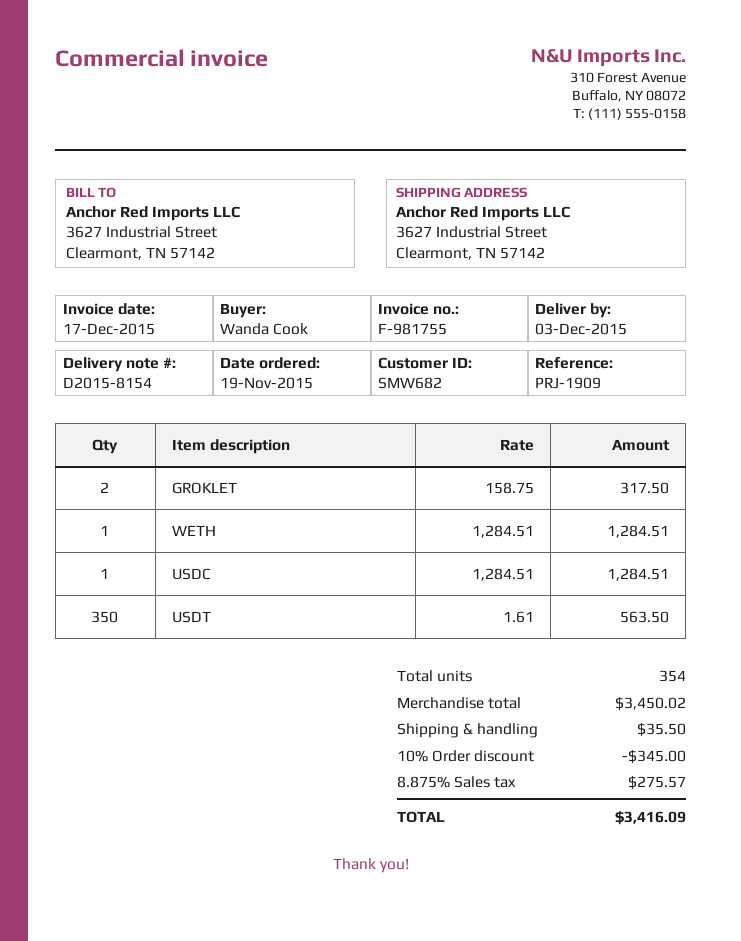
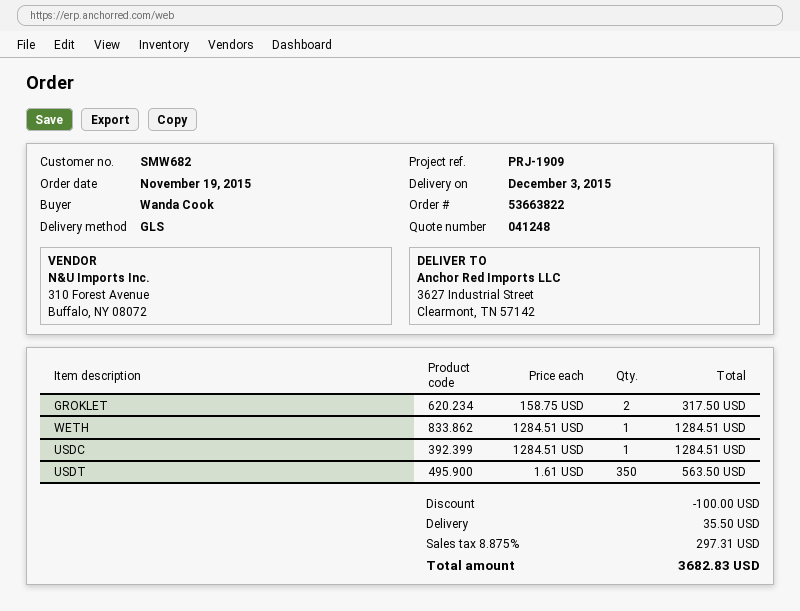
discount: 345.00 -> 100.00
tax: 8.875% = 275.57 -> 8.875% = 297.31
total: 3416.09 -> 3682.83

